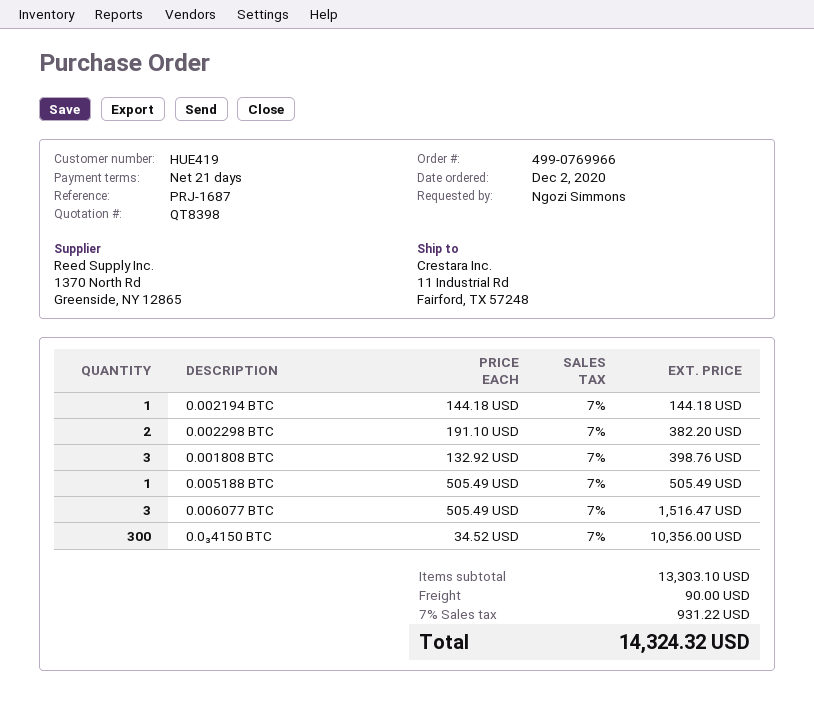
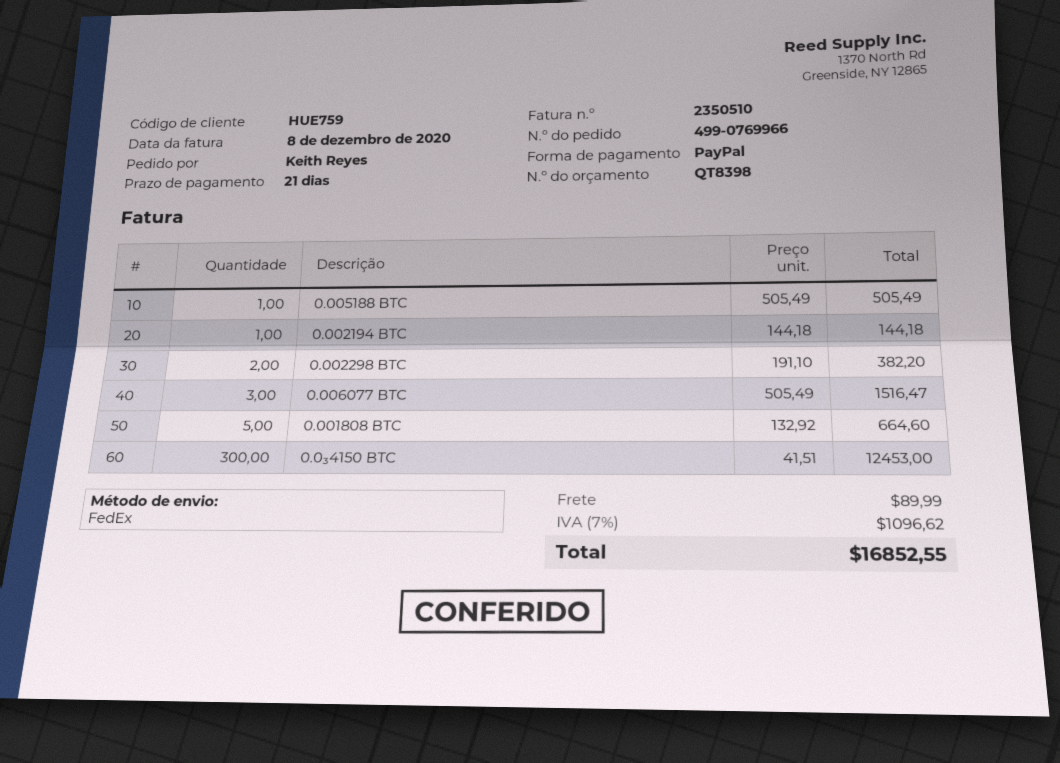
customer number: HUE419 -> HUE759
ordered by: Ngozi Simmons -> Keith Reyes
0.001808 BTC: 3 x 132.92 = 398.76 -> 5 x 132.92 = 664.60
0.0₃4150 BTC: 300 x 34.52 = 10356.00 -> 300 x 41.51 = 12453.00
shipping: 90.00 -> 89.99
tax: 7% = 931.22 -> 7% = 1096.62
total: 14324.32 -> 16852.55

